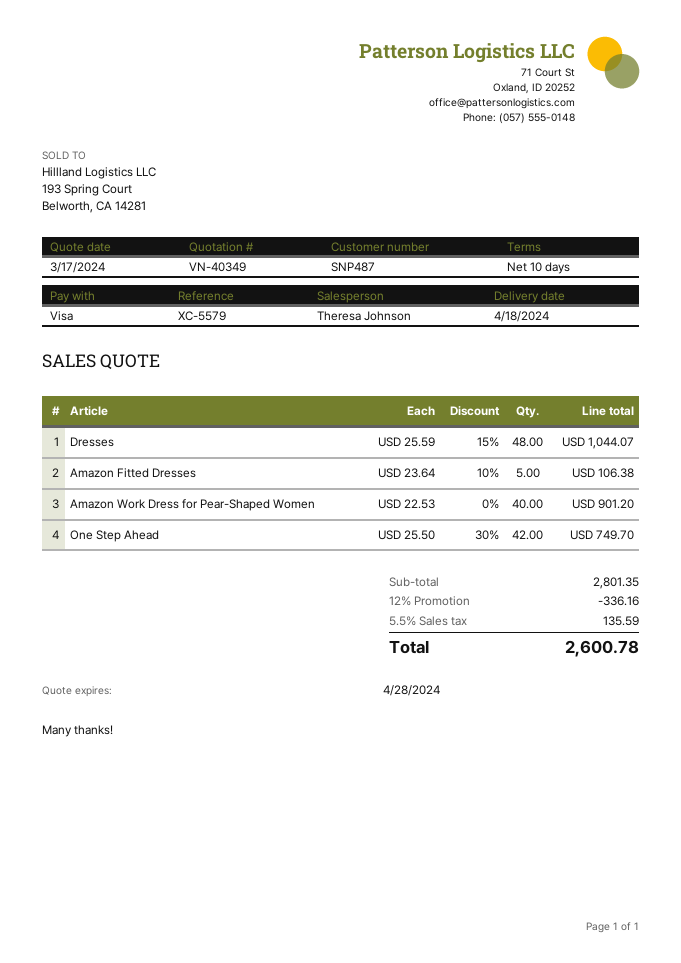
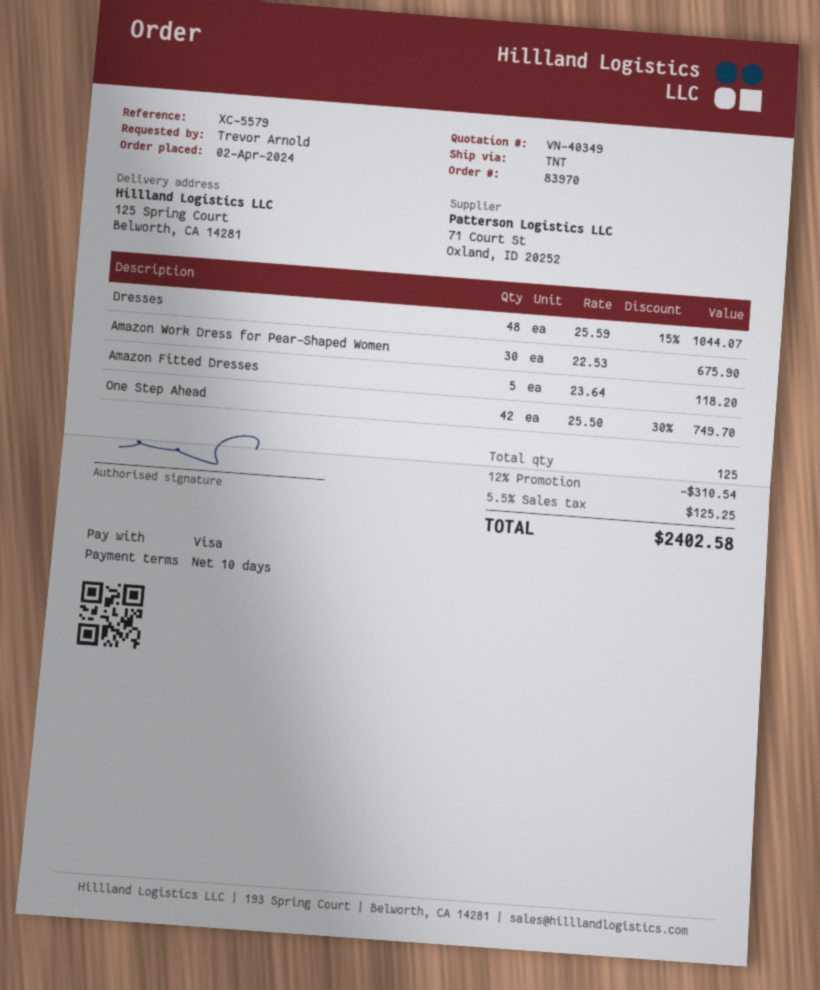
Amazon Fitted Dresses: 5 x 23.64 - 10% = 106.38 -> 5 x 23.64 = 118.20
Amazon Work Dress for Pear-Shaped Women: 40 x 22.53 = 901.20 -> 30 x 22.53 = 675.90
discount: 12% = 336.16 -> 12% = 310.54
tax: 5.5% = 135.59 -> 5.5% = 125.25
total: 2600.78 -> 2402.58

